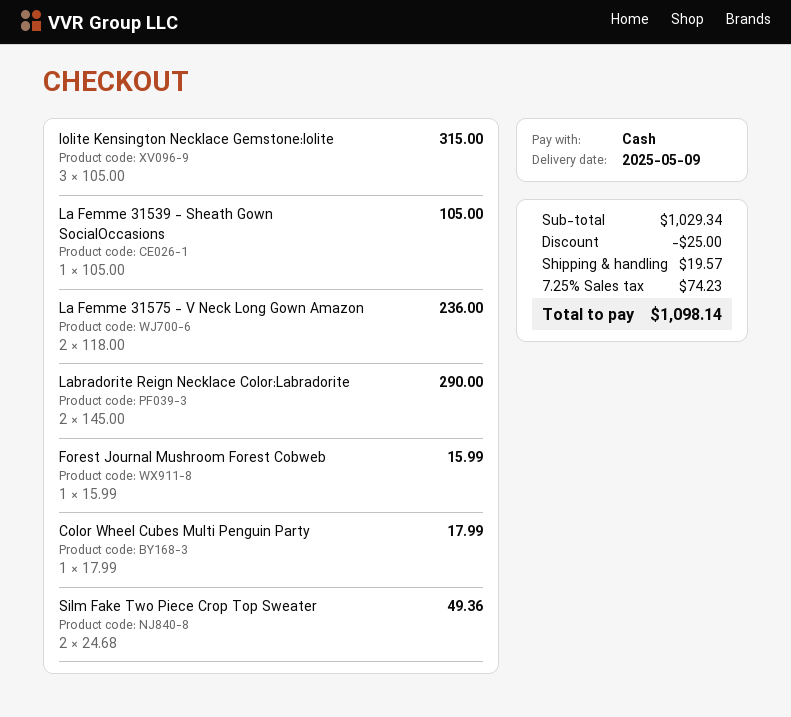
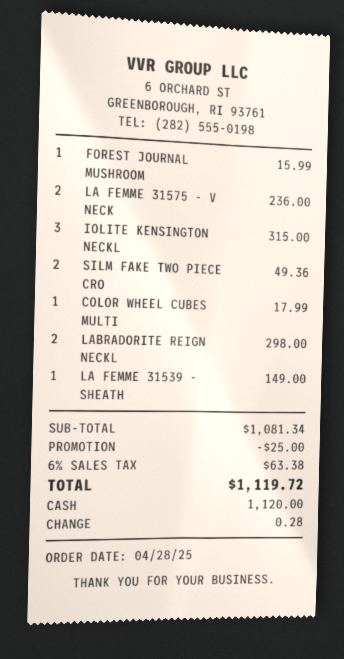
La Femme 31539 - Sheath Gown SocialOccasions: 1 for 105.00 -> 1 for 149.00
Labradorite Reign Necklace Color:Labradorite: 2 for 290.00 -> 2 for 298.00
subtotal: 1029.34 -> 1081.34
shipping: 19.57 -> none
tax: 7.25% = 74.23 -> 6% = 63.38
total: 1098.14 -> 1119.72

